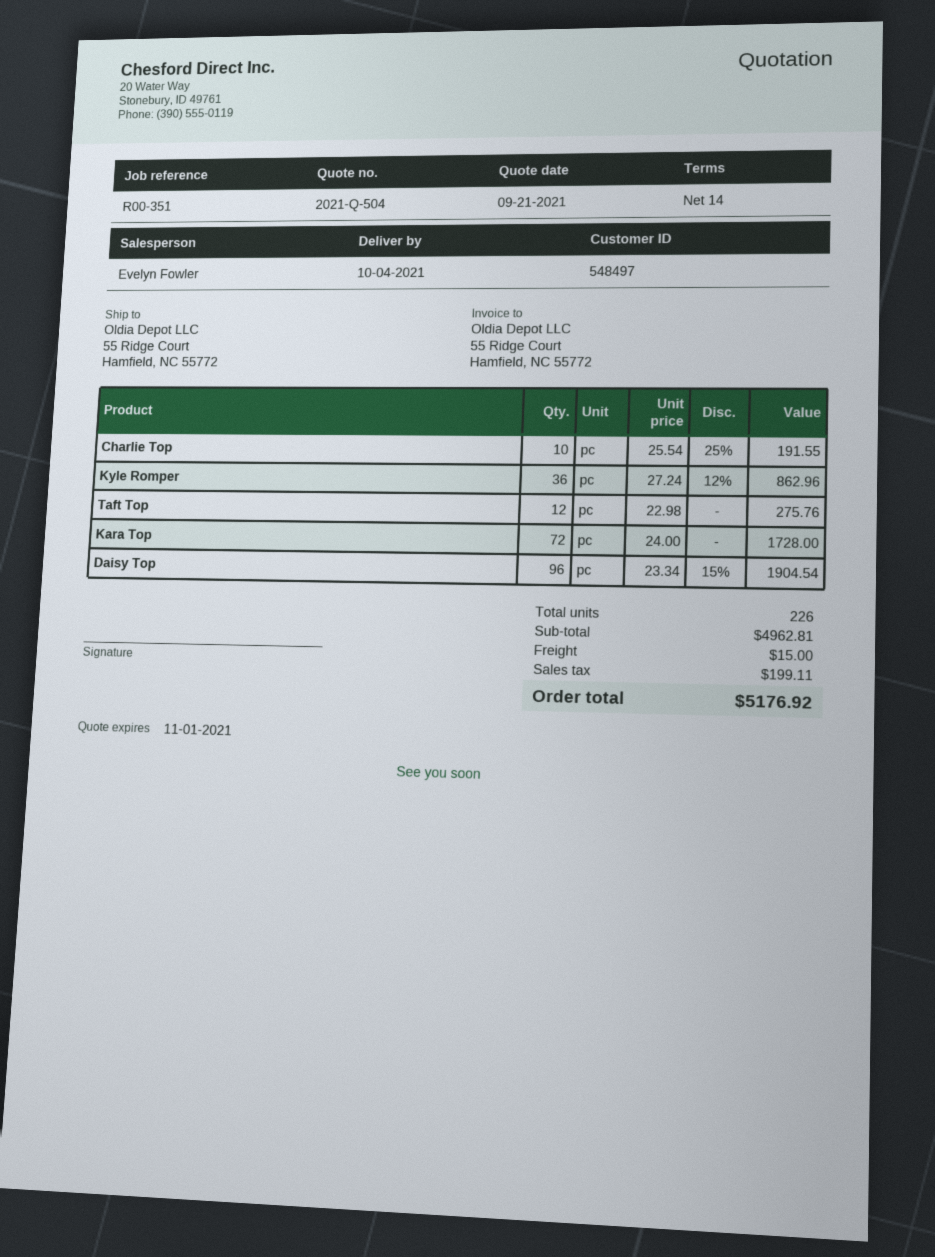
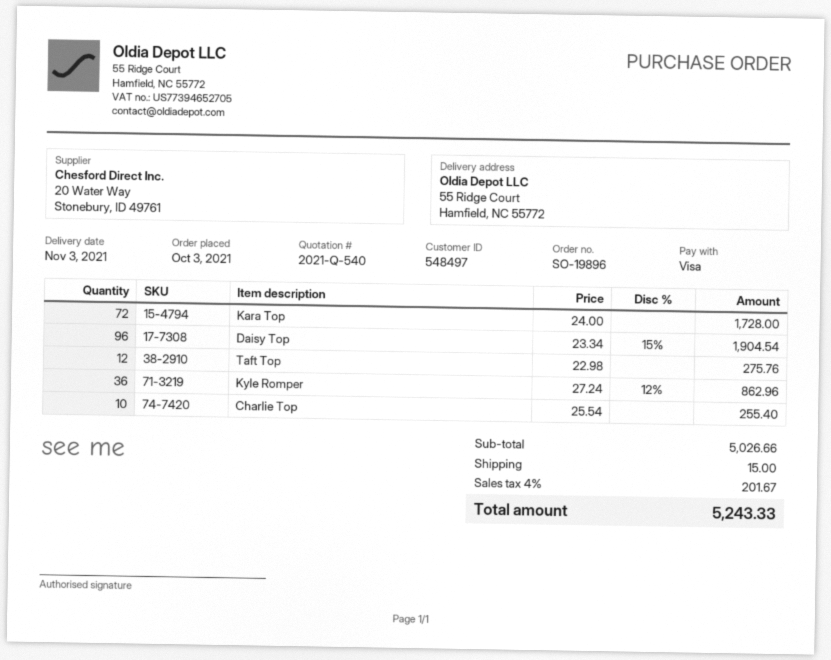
quote number: 2021-Q-504 -> 2021-Q-540
delivery date: 2021-10-04 -> 2021-11-03
Charlie Top: 10 x 25.54 - 25% = 191.55 -> 10 x 25.54 = 255.40
subtotal: 4962.81 -> 5026.66
tax: 199.11 -> 201.67
total: 5176.92 -> 5243.33

